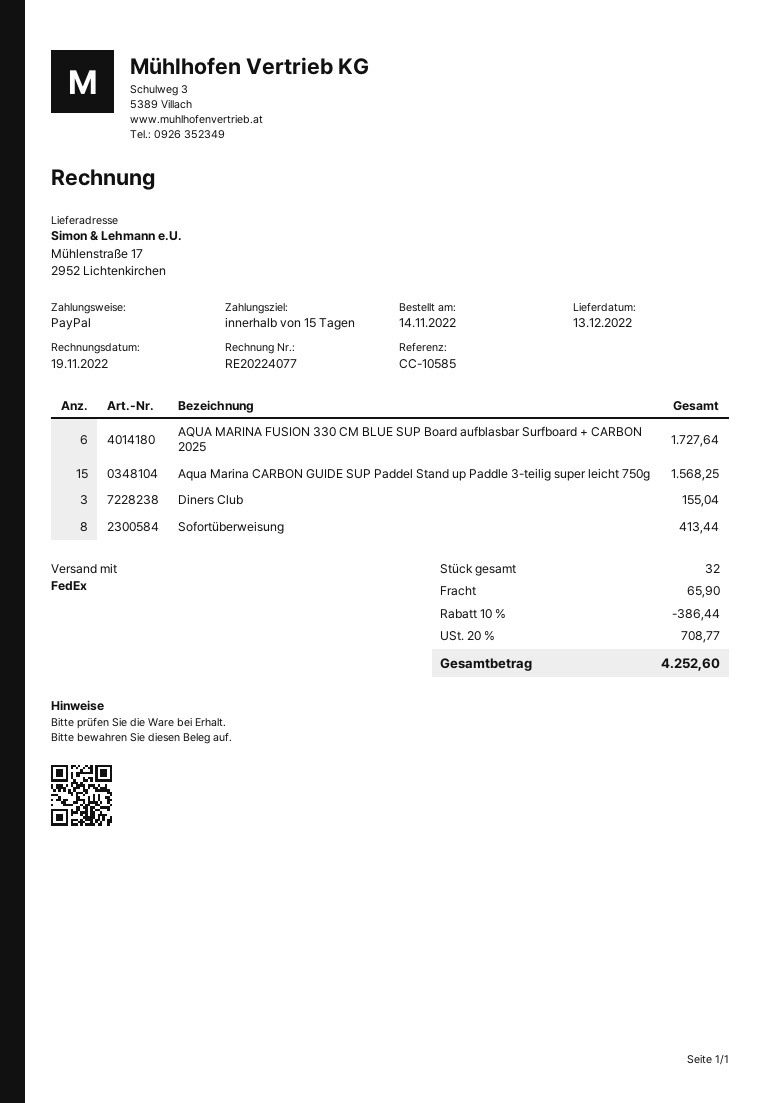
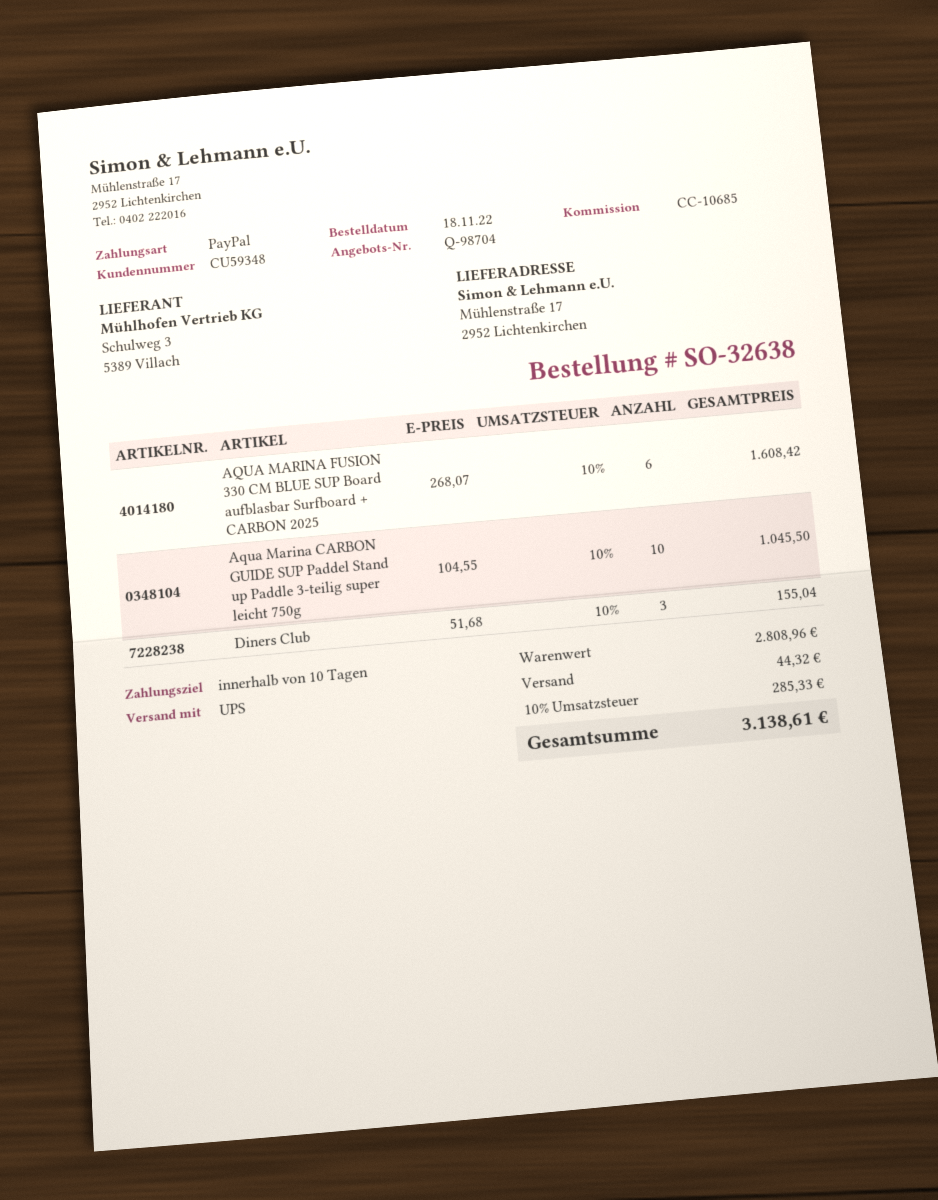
order date: 2022-11-14 -> 2022-11-18
payment terms: 15 days -> 10 days
reference: CC-10585 -> CC-10685
shipping method: FedEx -> UPS
AQUA MARINA FUSION 330 CM BLUE SUP Board aufblasbar Surfboard + CARBON 2025: 6 for 1727.64 -> 6 for 1608.42
Aqua Marina CARBON GUIDE SUP Paddel Stand up Paddle 3-teilig super leicht 750g: 15 for 1568.25 -> 10 for 1045.50
Sofortüberweisung: 8 for 413.44 -> none
discount: 10% = 386.44 -> none
shipping: 65.90 -> 44.32
tax: 20% = 708.77 -> 10% = 285.33
total: 4252.60 -> 3138.61

